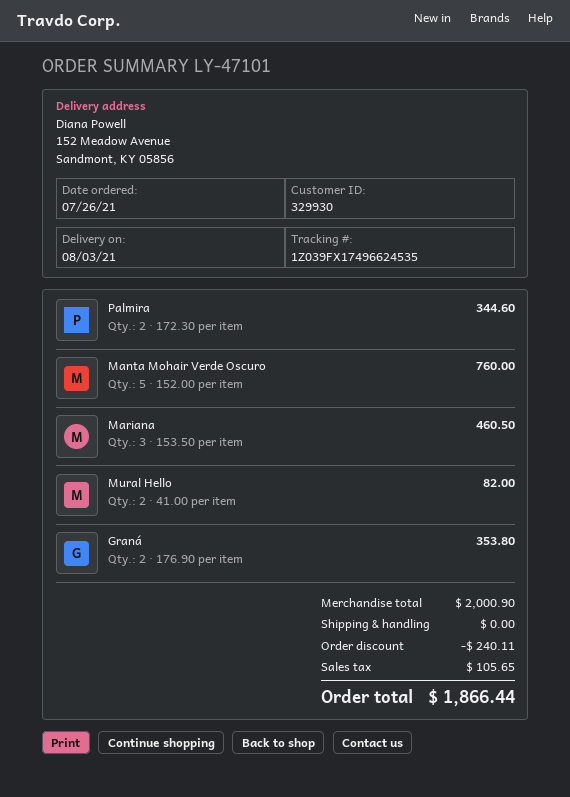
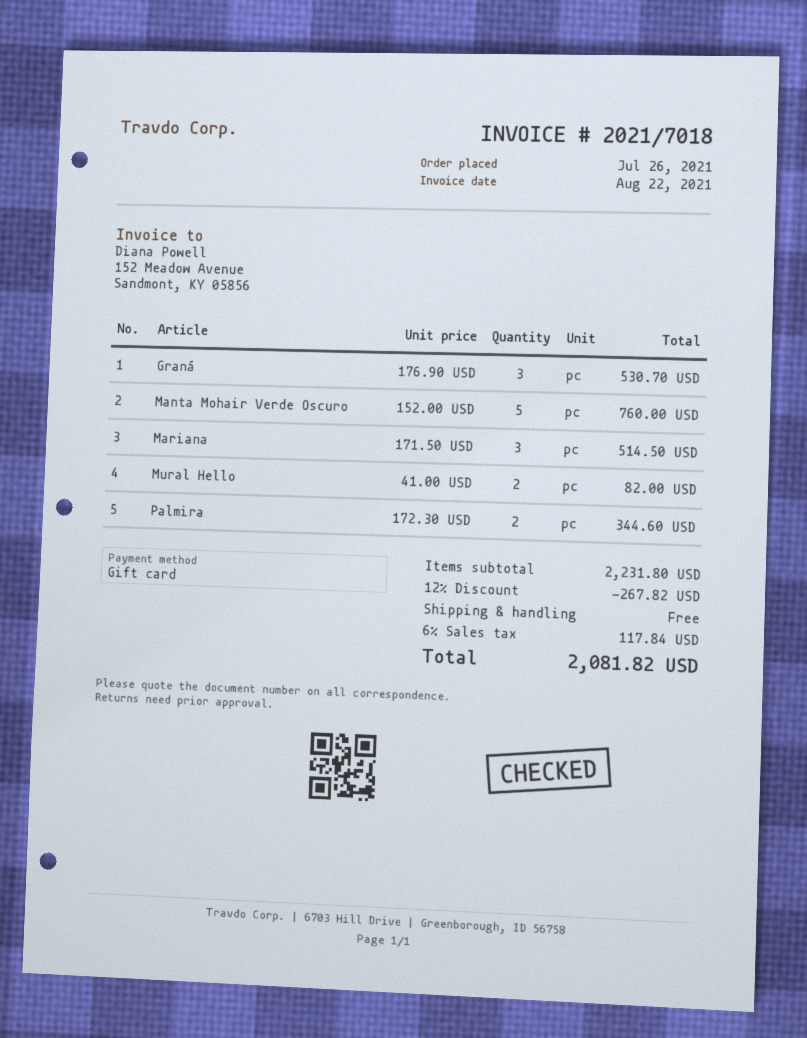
Mariana: 3 x 153.50 = 460.50 -> 3 x 171.50 = 514.50
Graná: 2 x 176.90 = 353.80 -> 3 x 176.90 = 530.70
subtotal: 2000.90 -> 2231.80
discount: 240.11 -> 267.82
tax: 105.65 -> 117.84
total: 1866.44 -> 2081.82

